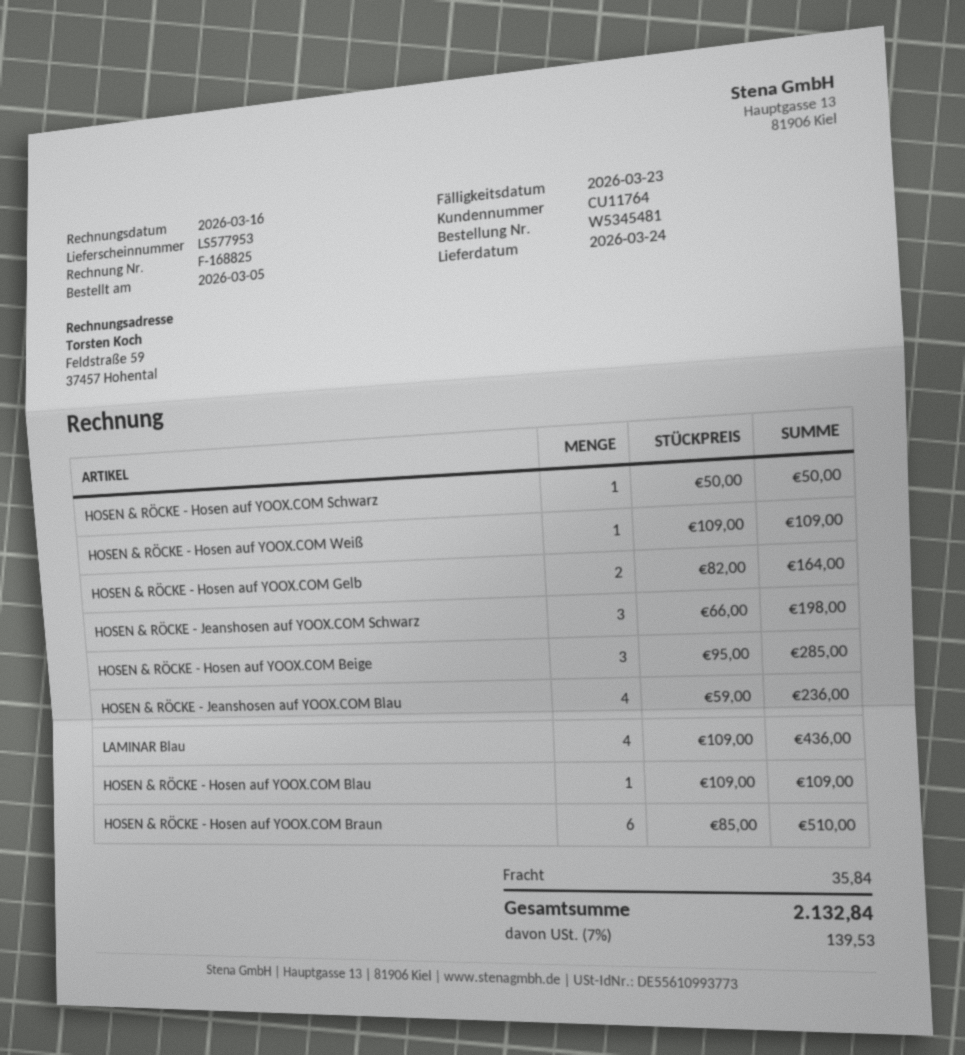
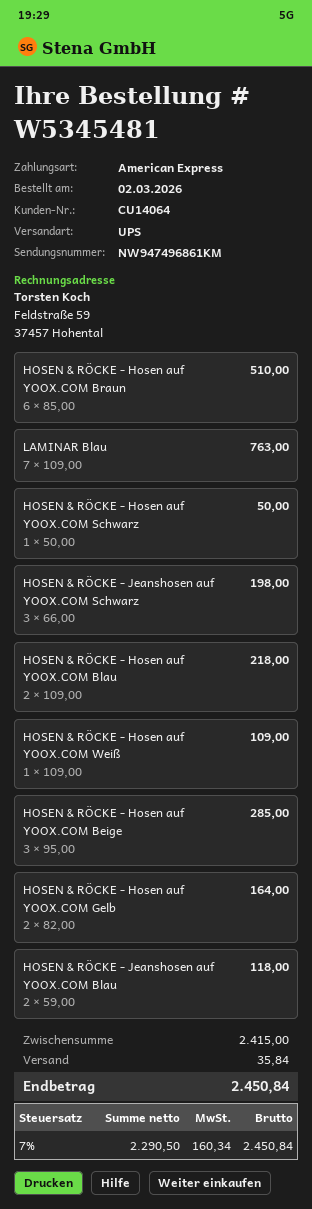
order date: 2026-03-05 -> 2026-03-02
customer number: CU11764 -> CU14064
HOSEN & RÖCKE - Jeanshosen auf YOOX.COM Blau: 4 x 59.00 = 236.00 -> 2 x 59.00 = 118.00
LAMINAR Blau: 4 x 109.00 = 436.00 -> 7 x 109.00 = 763.00
HOSEN & RÖCKE - Hosen auf YOOX.COM Blau: 1 x 109.00 = 109.00 -> 2 x 109.00 = 218.00
tax: 7% = 139.53 -> 7% = 160.34
total: 2132.84 -> 2450.84

